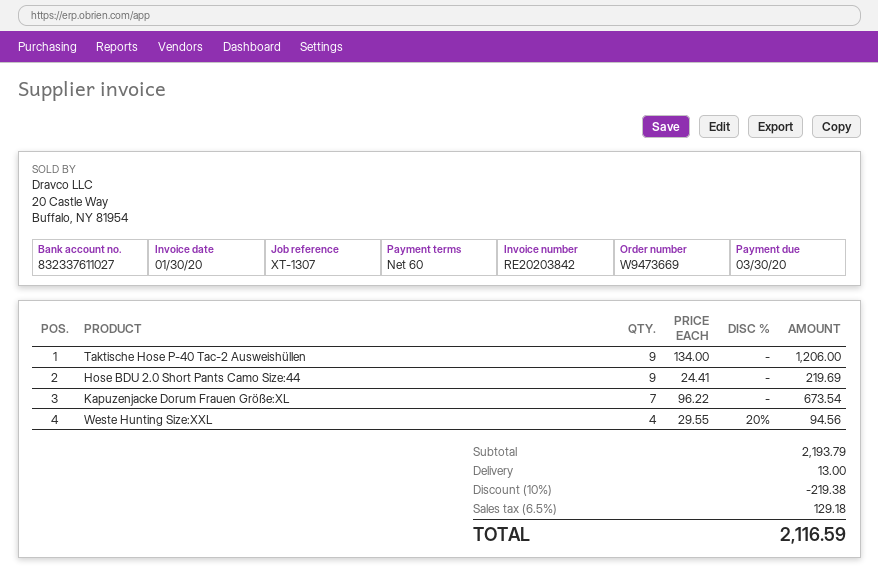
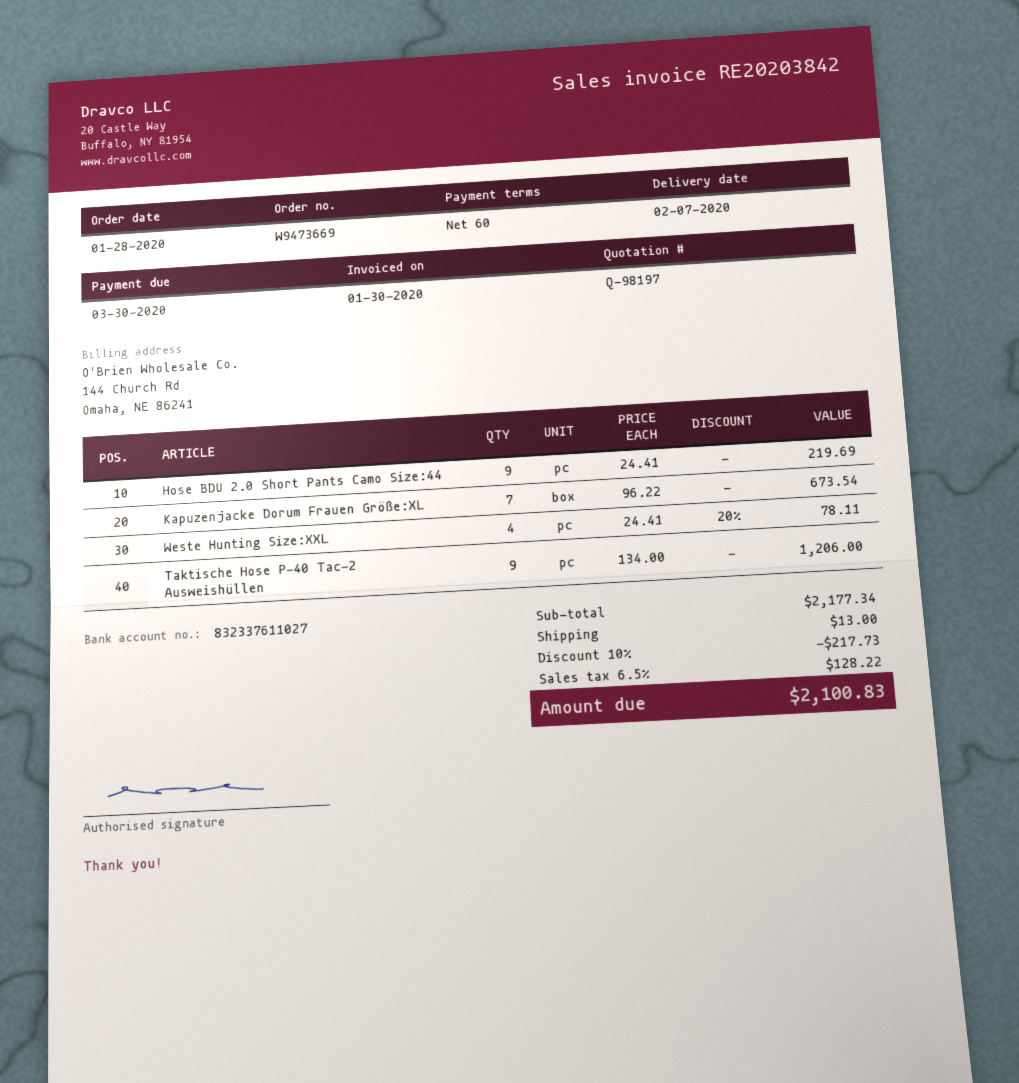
Weste Hunting Size:XXL: 4 x 29.55 - 20% = 94.56 -> 4 x 24.41 - 20% = 78.11
subtotal: 2193.79 -> 2177.34
discount: 10% = 219.38 -> 10% = 217.73
tax: 6.5% = 129.18 -> 6.5% = 128.22
total: 2116.59 -> 2100.83

